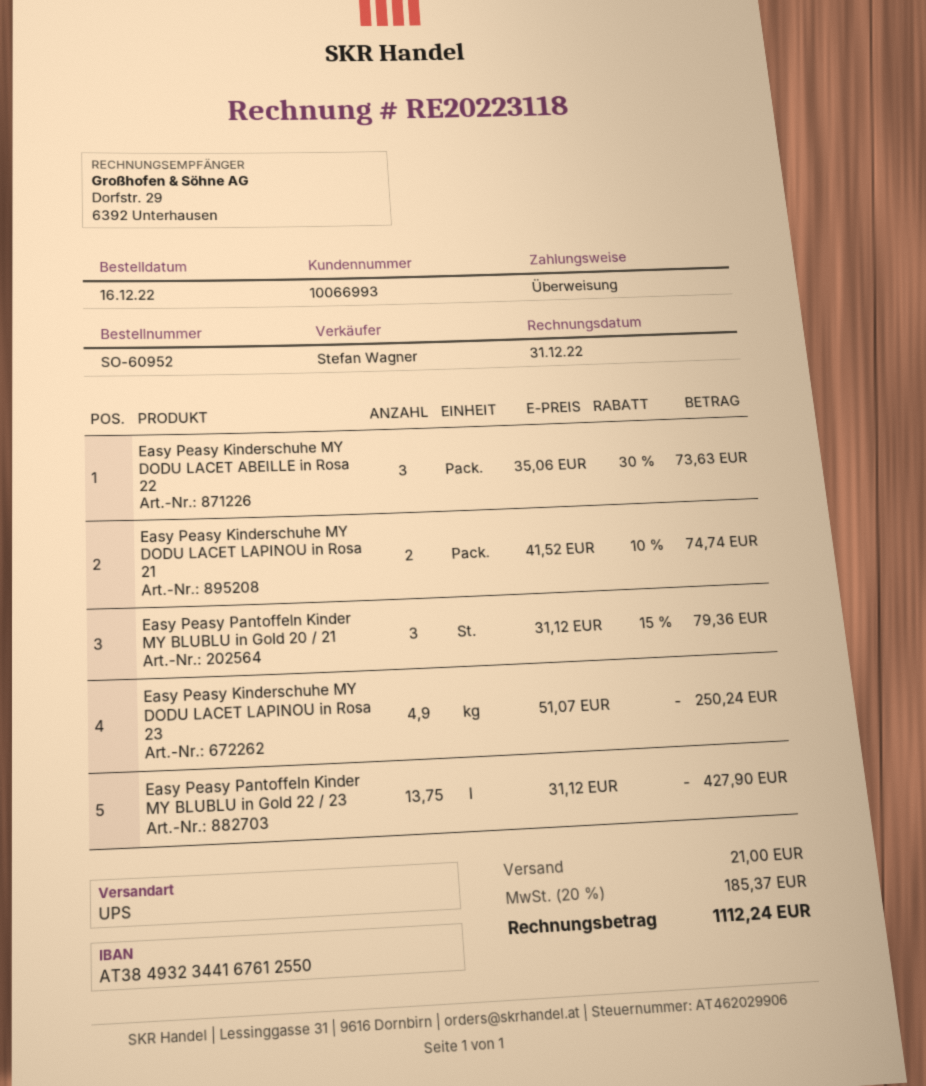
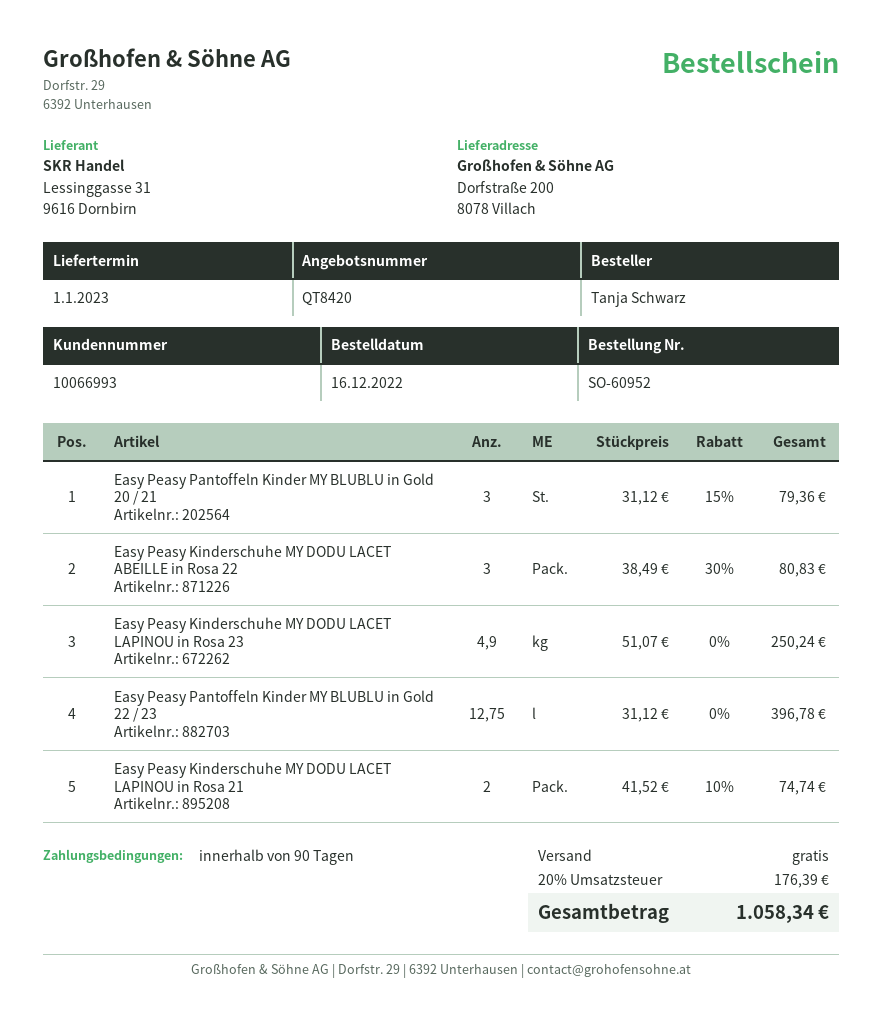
Easy Peasy Kinderschuhe MY DODU LACET ABEILLE in Rosa 22: 3 x 35.06 - 30% = 73.63 -> 3 x 38.49 - 30% = 80.83
Easy Peasy Pantoffeln Kinder MY BLUBLU in Gold 22 / 23: 13.75 x 31.12 = 427.90 -> 12.75 x 31.12 = 396.78
shipping: 21.00 -> 0.00
tax: 20% = 185.37 -> 20% = 176.39
total: 1112.24 -> 1058.34

